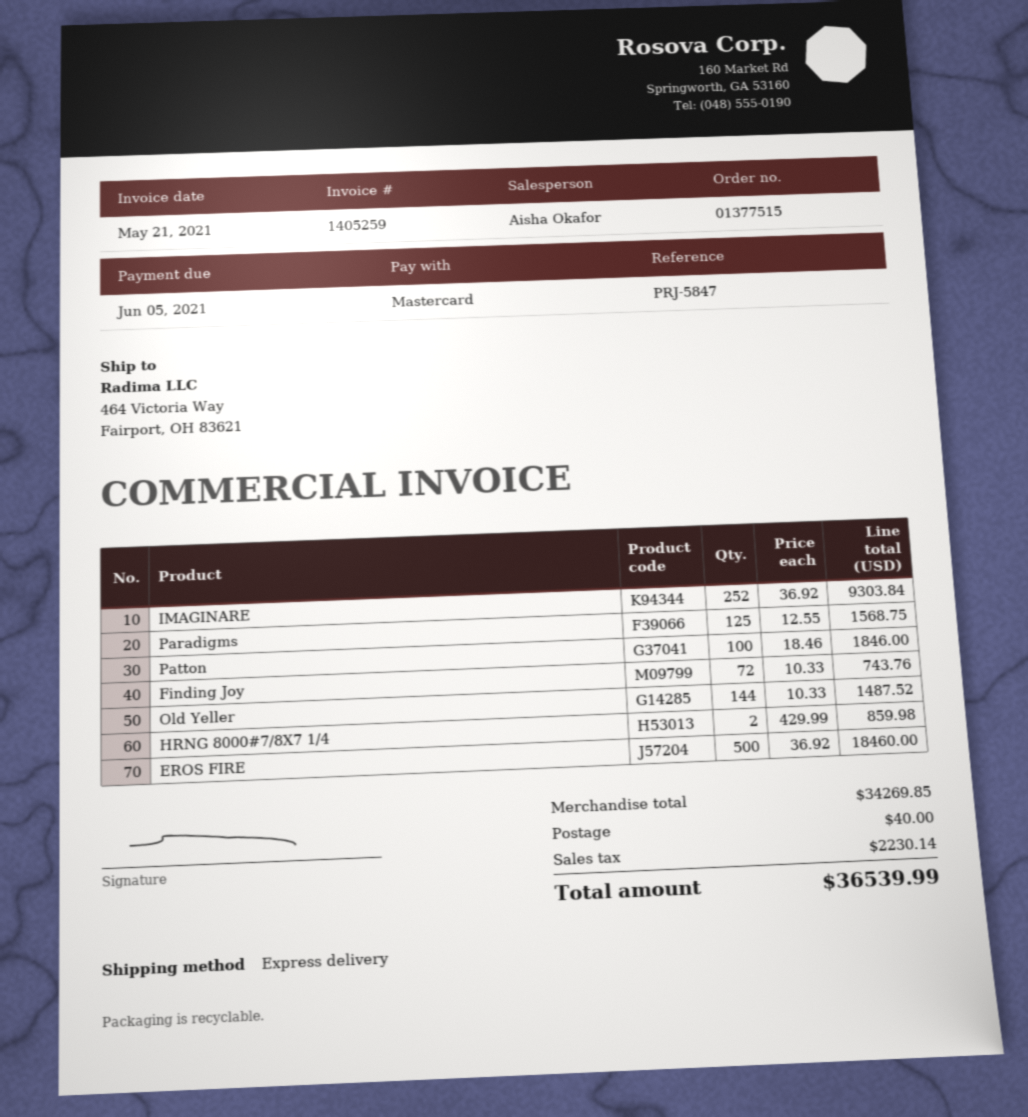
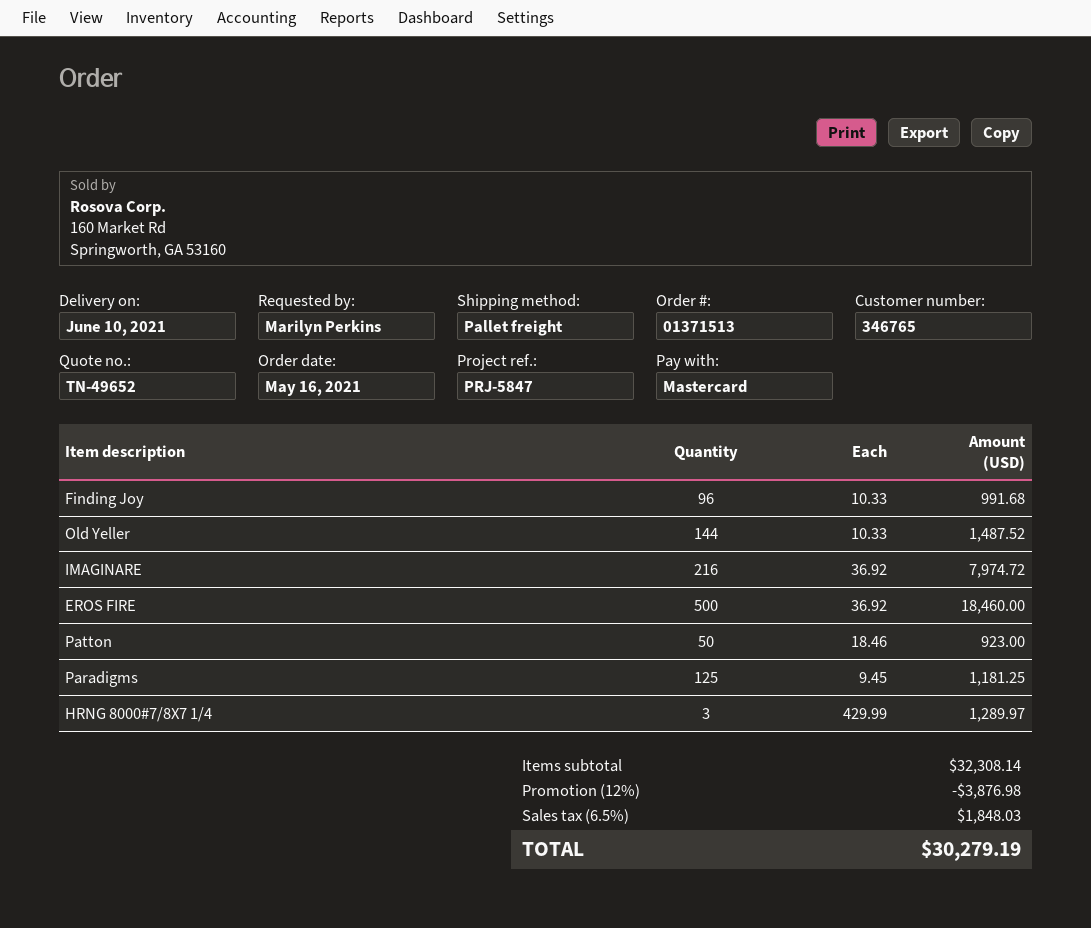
order number: 01377515 -> 01371513
shipping method: express -> pallet freight
IMAGINARE: 252 x 36.92 = 9303.84 -> 216 x 36.92 = 7974.72
Paradigms: 125 x 12.55 = 1568.75 -> 125 x 9.45 = 1181.25
Patton: 100 x 18.46 = 1846.00 -> 50 x 18.46 = 923.00
Finding Joy: 72 x 10.33 = 743.76 -> 96 x 10.33 = 991.68
HRNG 8000#7/8X7 1/4: 2 x 429.99 = 859.98 -> 3 x 429.99 = 1289.97
subtotal: 34269.85 -> 32308.14
discount: none -> 12% = 3876.98
shipping: 40.00 -> none
tax: 2230.14 -> 1848.03
total: 36539.99 -> 30279.19

